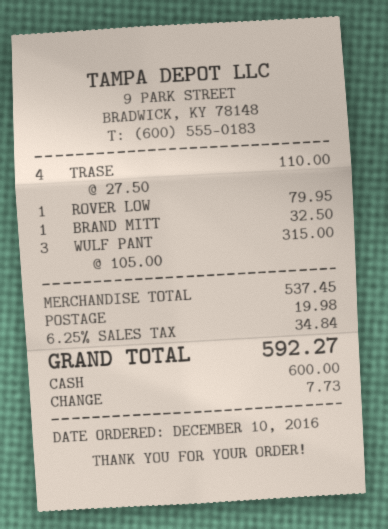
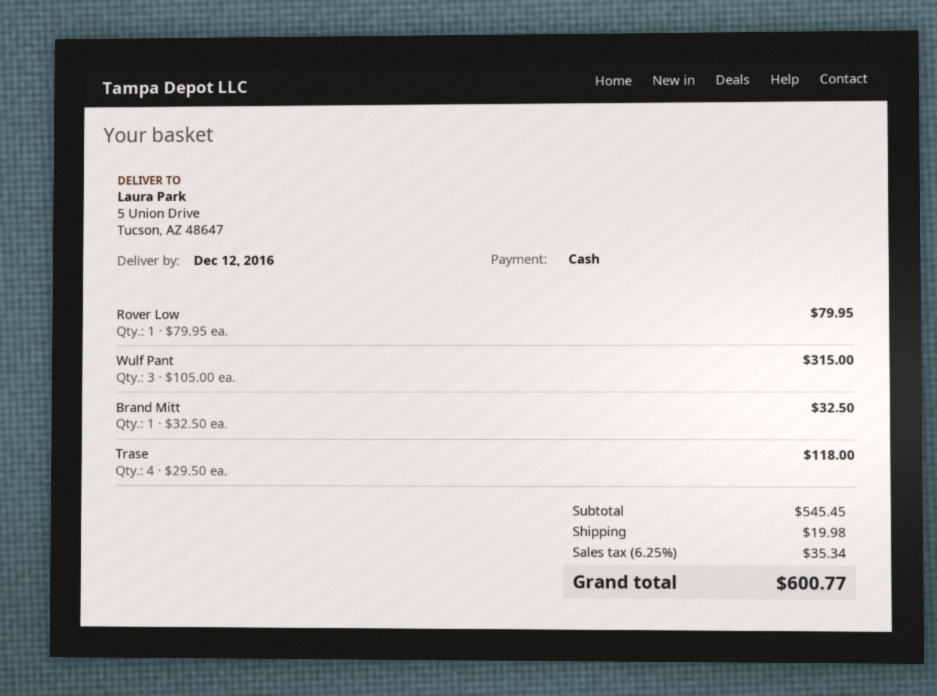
TRASE: 4 x 27.50 = 110.00 -> 4 x 29.50 = 118.00
subtotal: 537.45 -> 545.45
tax: 6.25% = 34.84 -> 6.25% = 35.34
total: 592.27 -> 600.77

